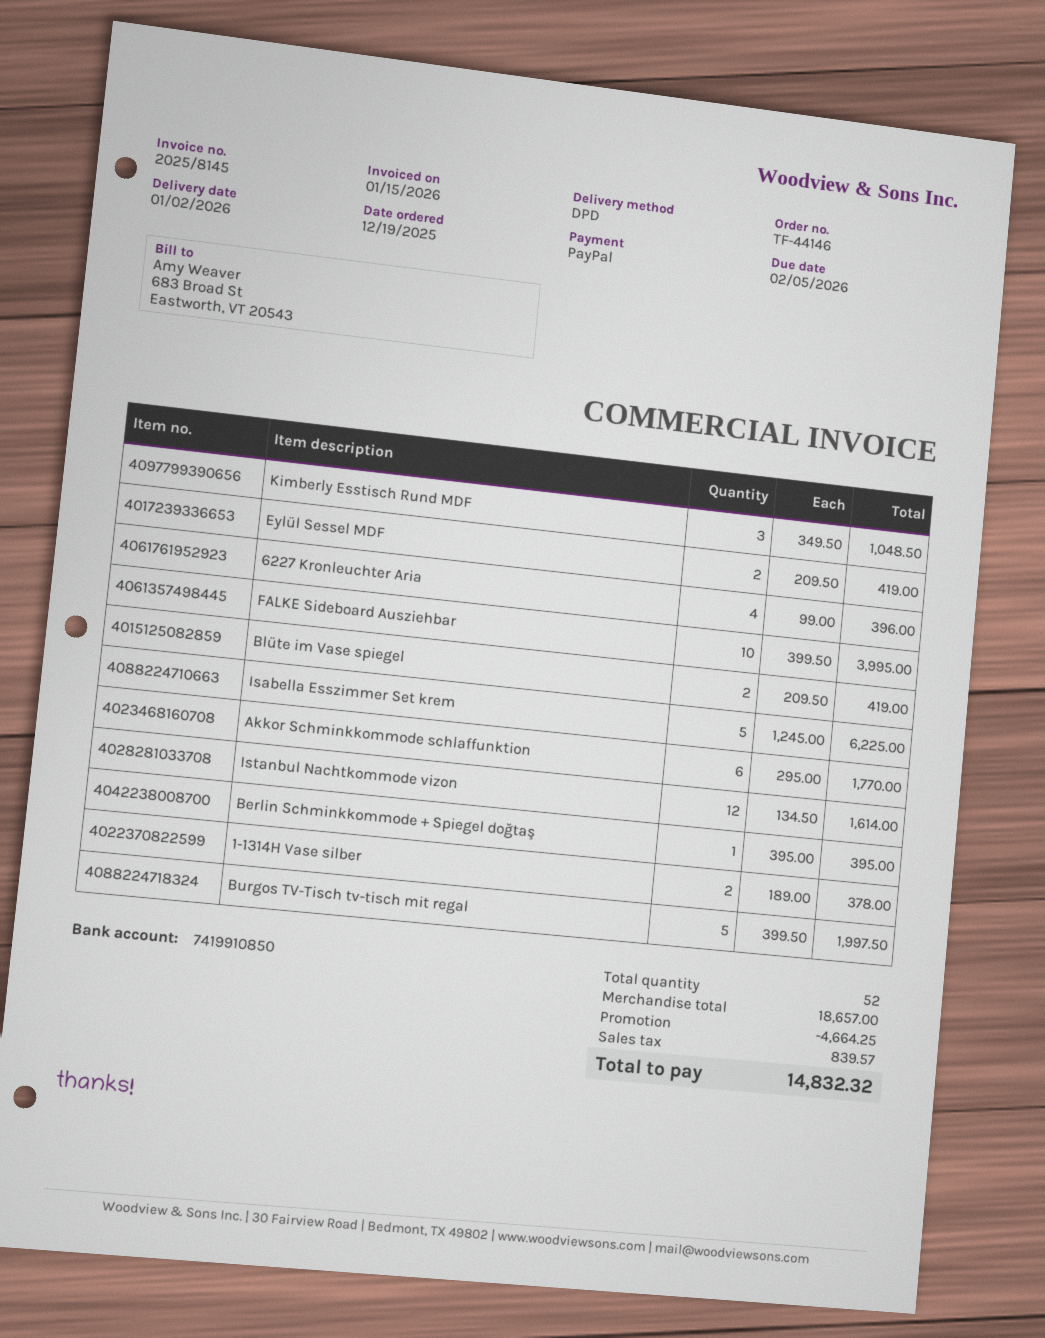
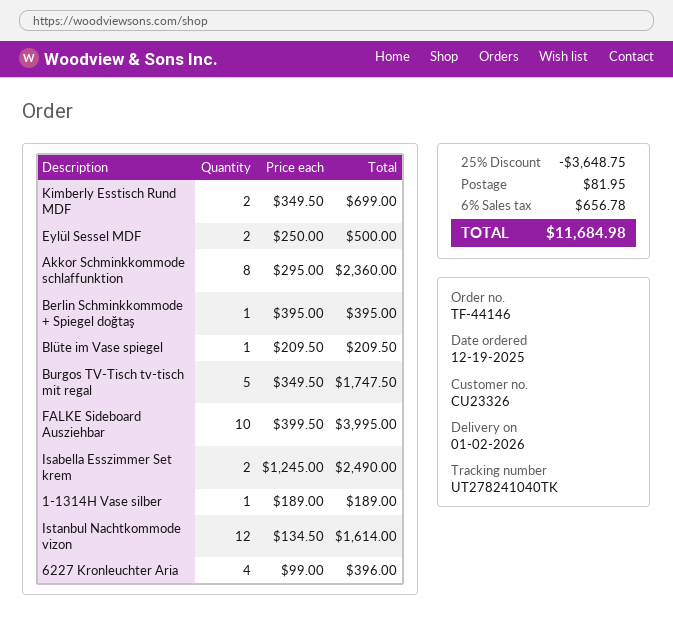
Kimberly Esstisch Rund MDF: 3 x 349.50 = 1048.50 -> 2 x 349.50 = 699.00
Eylül Sessel MDF: 2 x 209.50 = 419.00 -> 2 x 250.00 = 500.00
Blüte im Vase spiegel: 2 x 209.50 = 419.00 -> 1 x 209.50 = 209.50
Isabella Esszimmer Set krem: 5 x 1245.00 = 6225.00 -> 2 x 1245.00 = 2490.00
Akkor Schminkkommode schlaffunktion: 6 x 295.00 = 1770.00 -> 8 x 295.00 = 2360.00
1-1314H Vase silber: 2 x 189.00 = 378.00 -> 1 x 189.00 = 189.00
Burgos TV-Tisch tv-tisch mit regal: 5 x 399.50 = 1997.50 -> 5 x 349.50 = 1747.50
discount: 4664.25 -> 3648.75
shipping: none -> 81.95
tax: 839.57 -> 656.78
total: 14832.32 -> 11684.98

